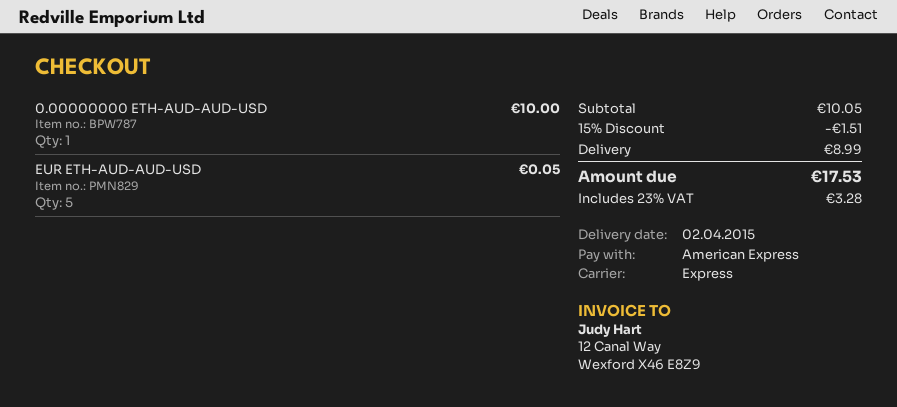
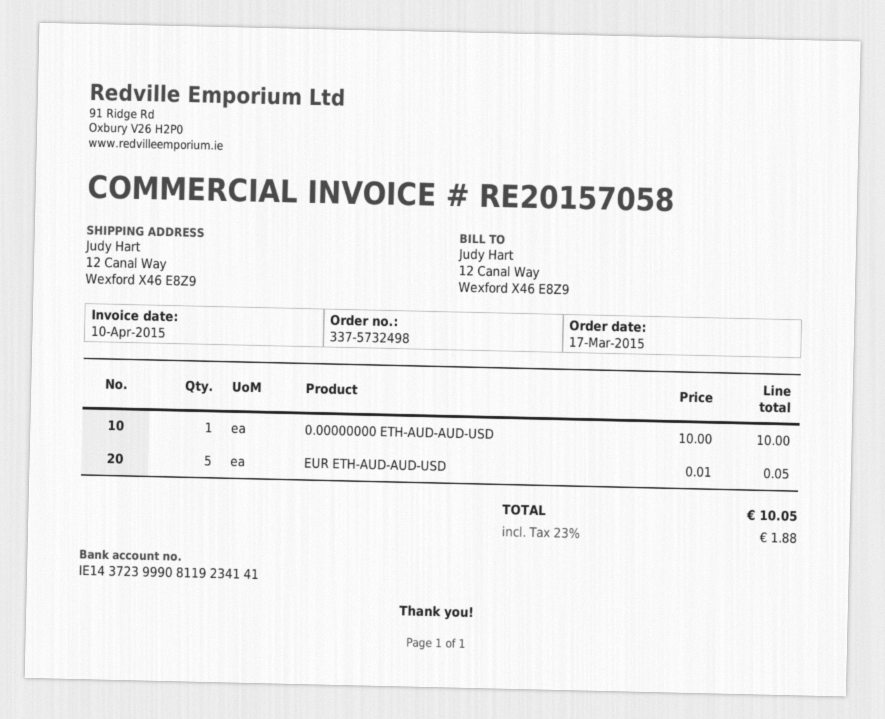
discount: 15% = 1.51 -> none
shipping: 8.99 -> none
tax: 23% = 3.28 -> 23% = 1.88
total: 17.53 -> 10.05

